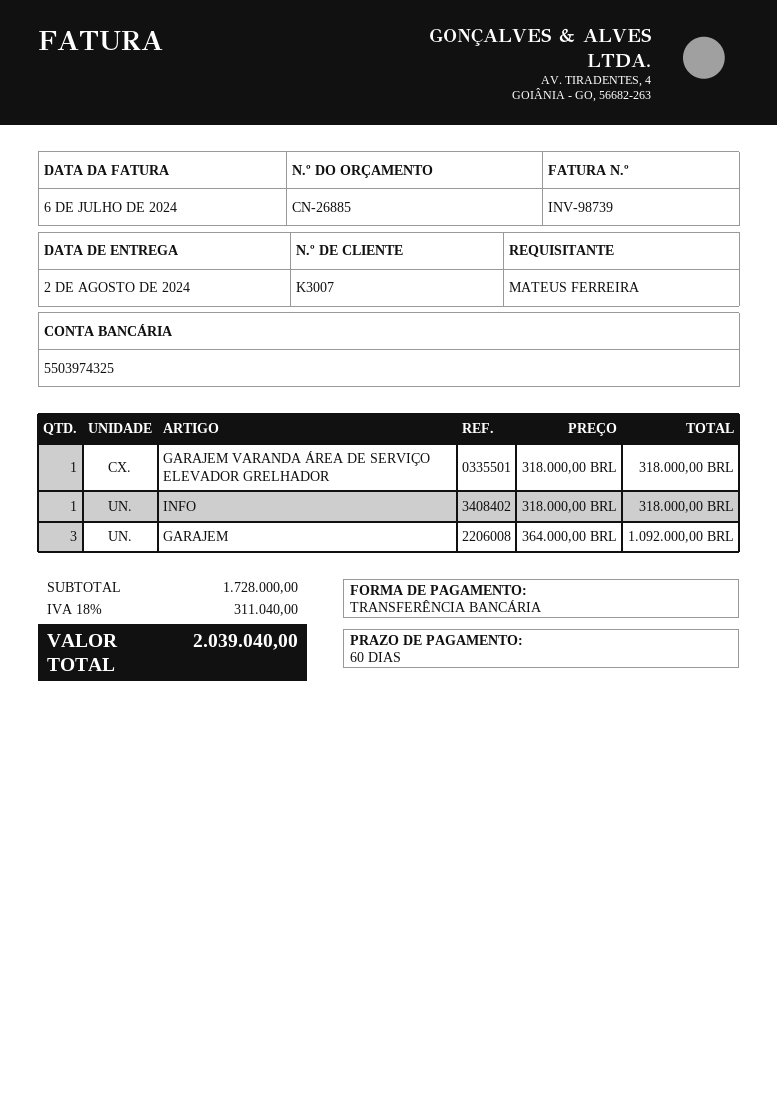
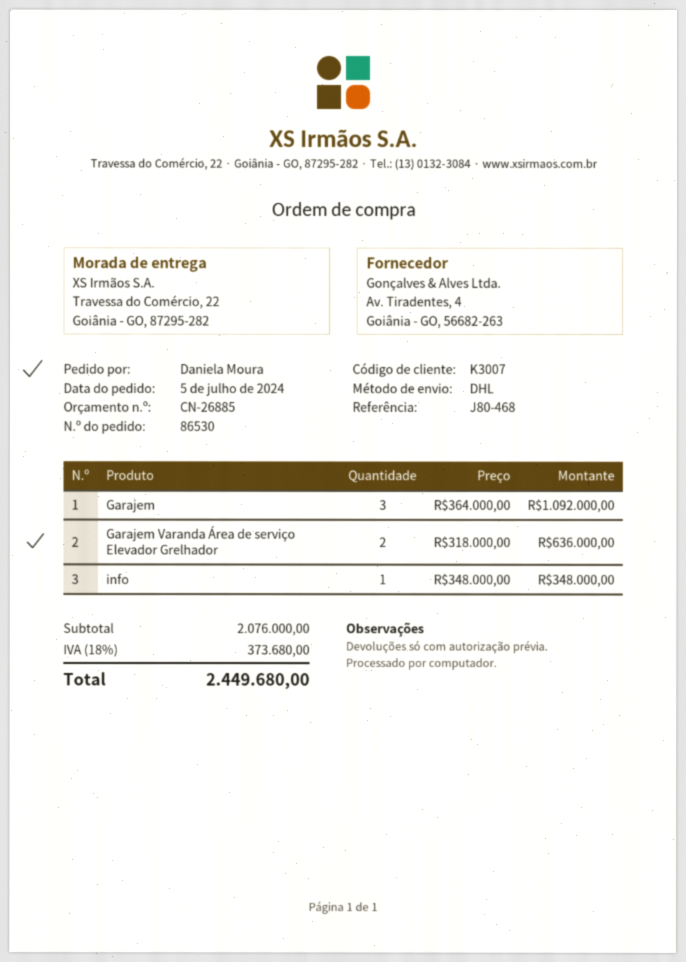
ordered by: MATEUS FERREIRA -> Daniela Moura
GARAJEM VARANDA ÁREA DE SERVIÇO ELEVADOR GRELHADOR: 1 x 318000.00 = 318000.00 -> 2 x 318000.00 = 636000.00
INFO: 1 x 318000.00 = 318000.00 -> 1 x 348000.00 = 348000.00
subtotal: 1728000.00 -> 2076000.00
tax: 18% = 311040.00 -> 18% = 373680.00
total: 2039040.00 -> 2449680.00

